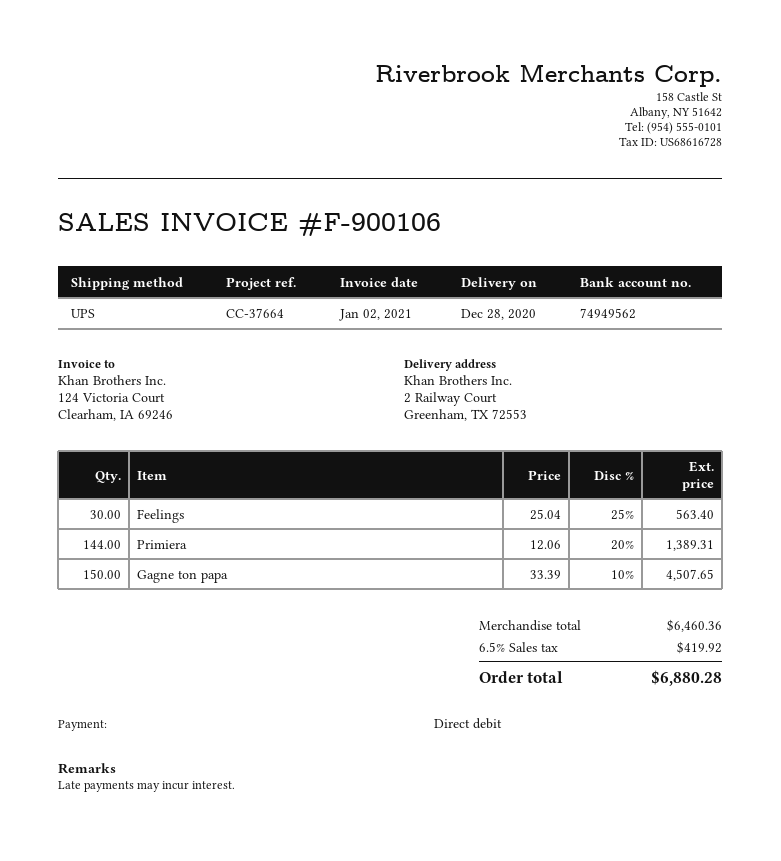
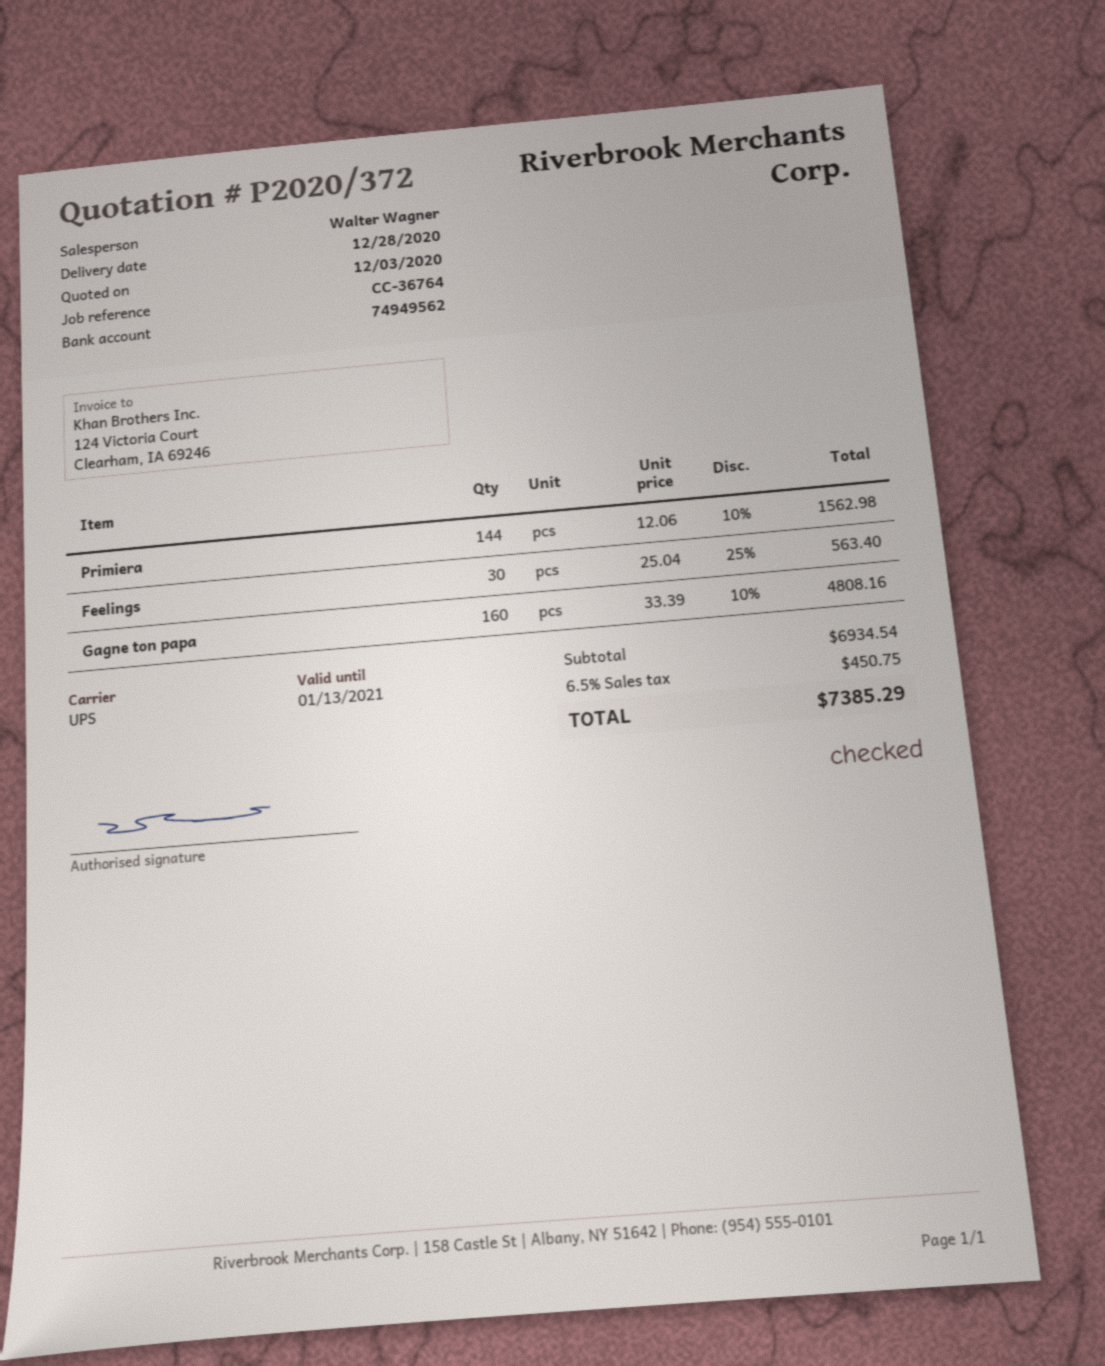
reference: CC-37664 -> CC-36764
Primiera: 144 x 12.06 - 20% = 1389.31 -> 144 x 12.06 - 10% = 1562.98
Gagne ton papa: 150 x 33.39 - 10% = 4507.65 -> 160 x 33.39 - 10% = 4808.16
subtotal: 6460.36 -> 6934.54
tax: 6.5% = 419.92 -> 6.5% = 450.75
total: 6880.28 -> 7385.29

